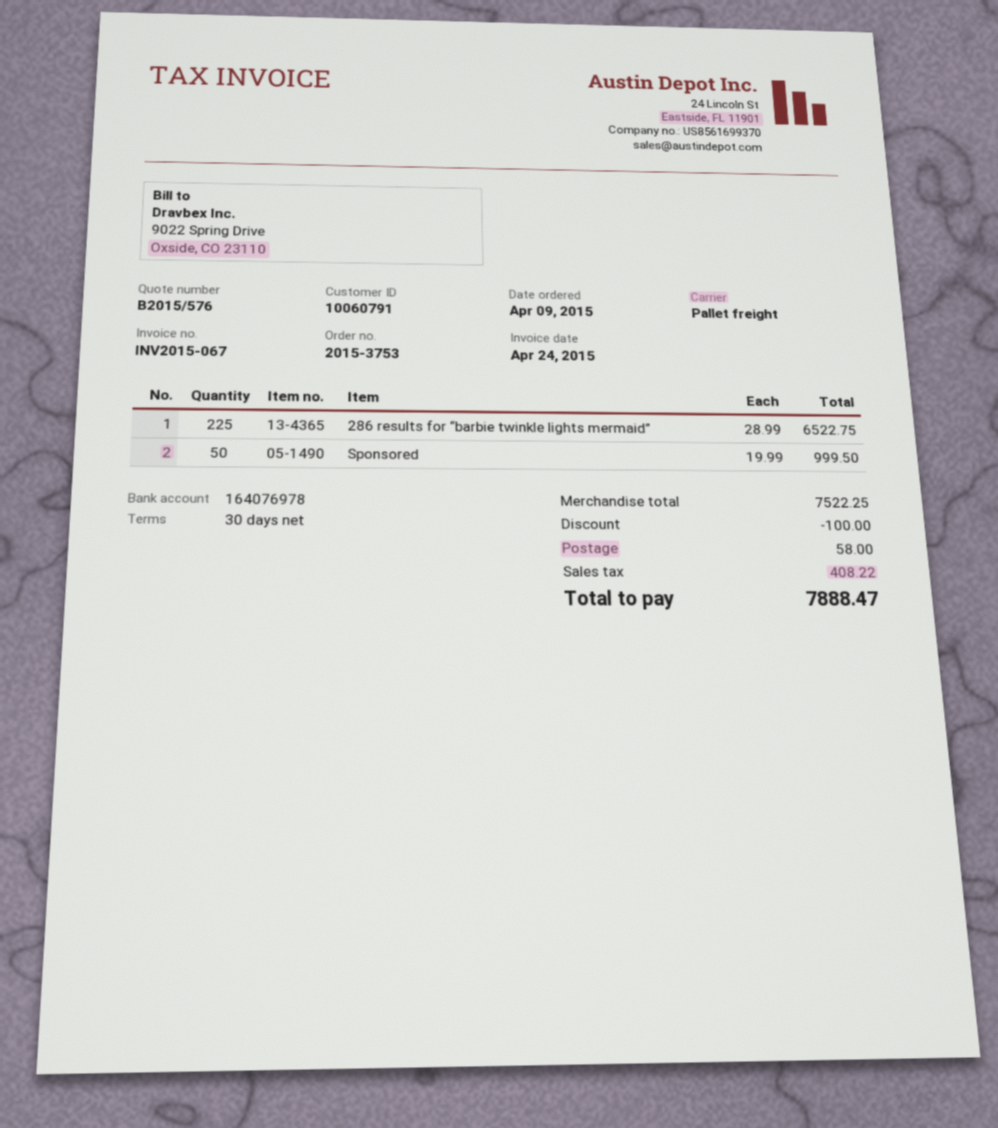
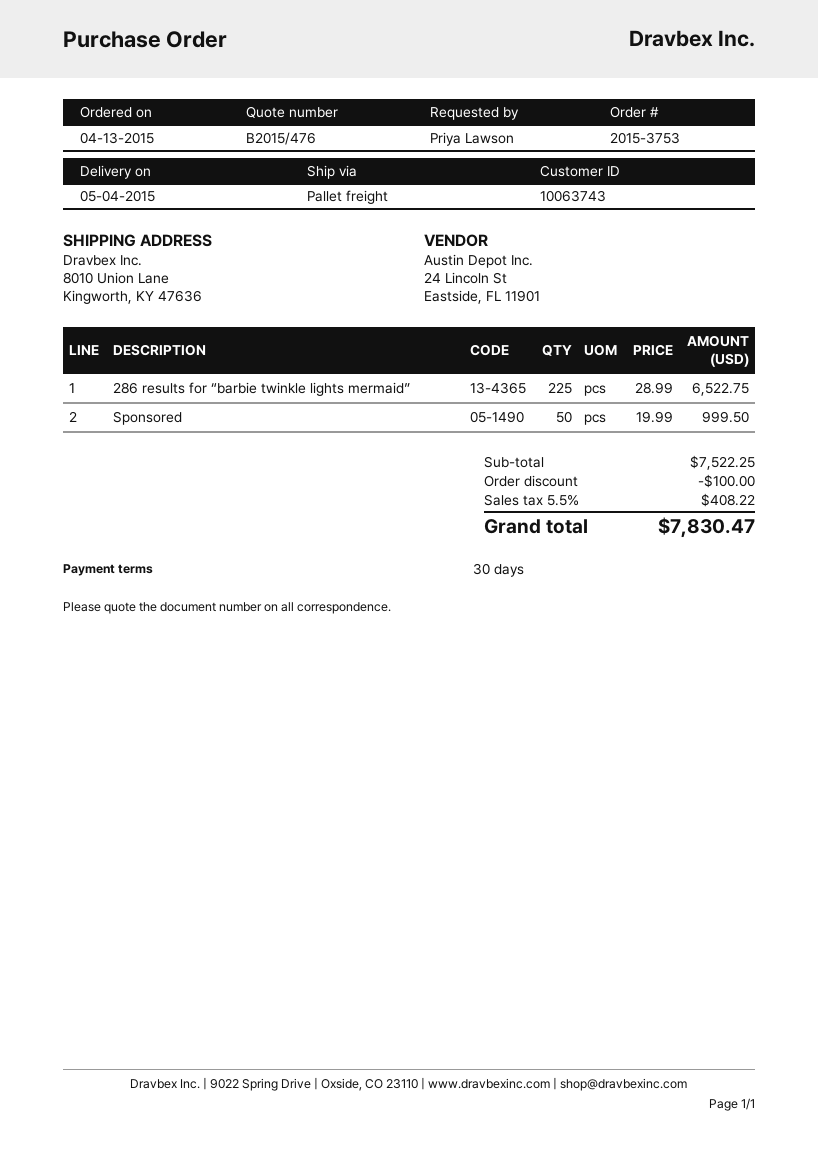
quote number: B2015/576 -> B2015/476
order date: 2015-04-09 -> 2015-04-13
customer number: 10060791 -> 10063743
shipping: 58.00 -> none
total: 7888.47 -> 7830.47

